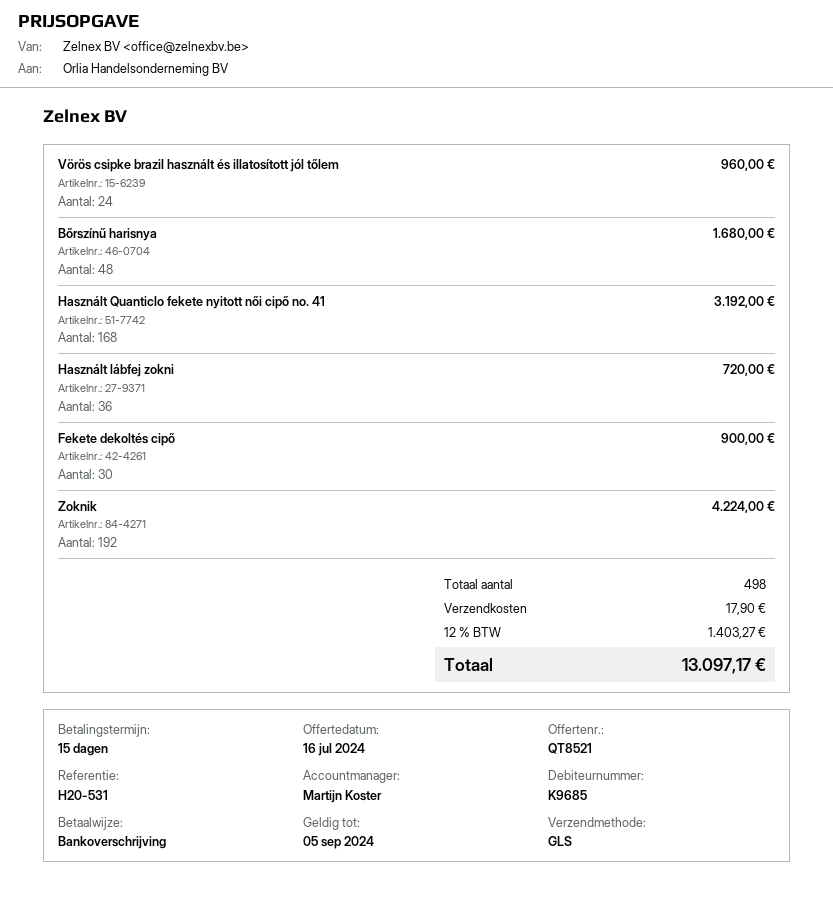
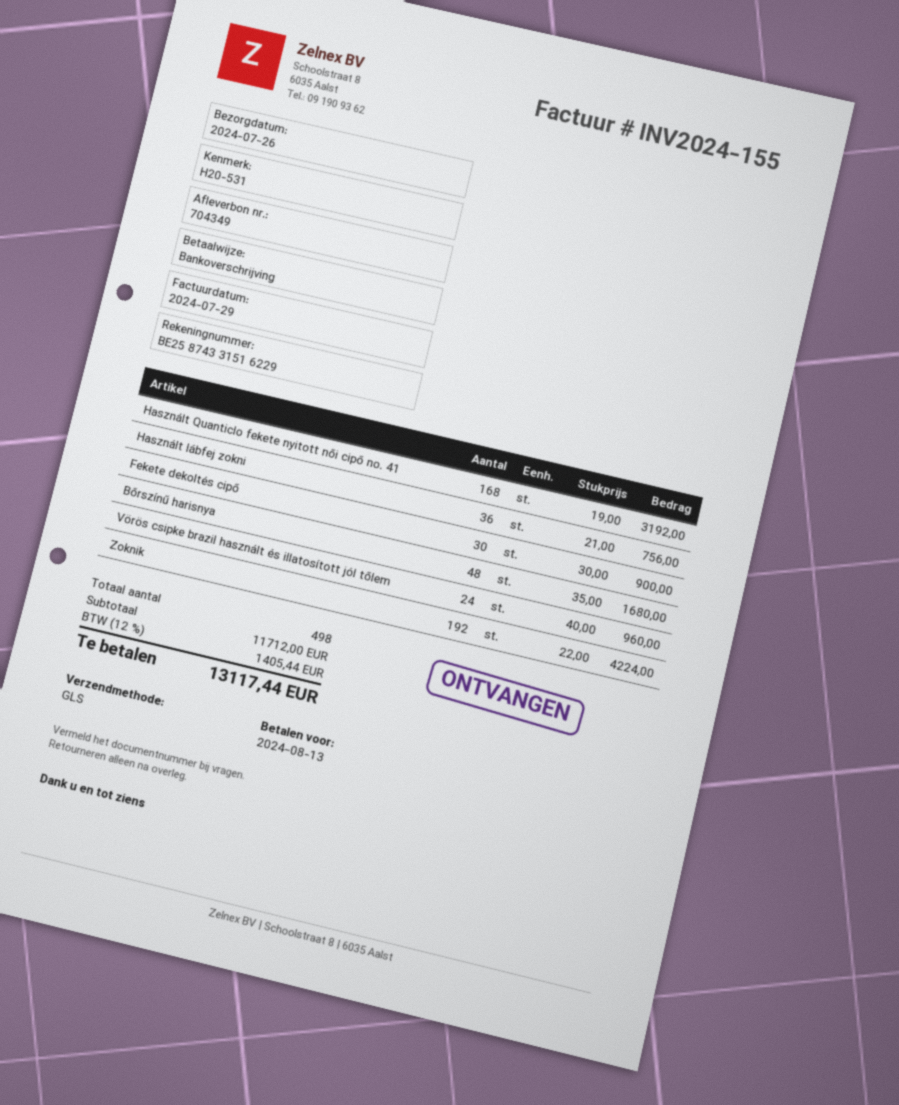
Használt lábfej zokni: 36 for 720.00 -> 36 for 756.00
shipping: 17.90 -> none
tax: 12% = 1403.27 -> 12% = 1405.44
total: 13097.17 -> 13117.44

